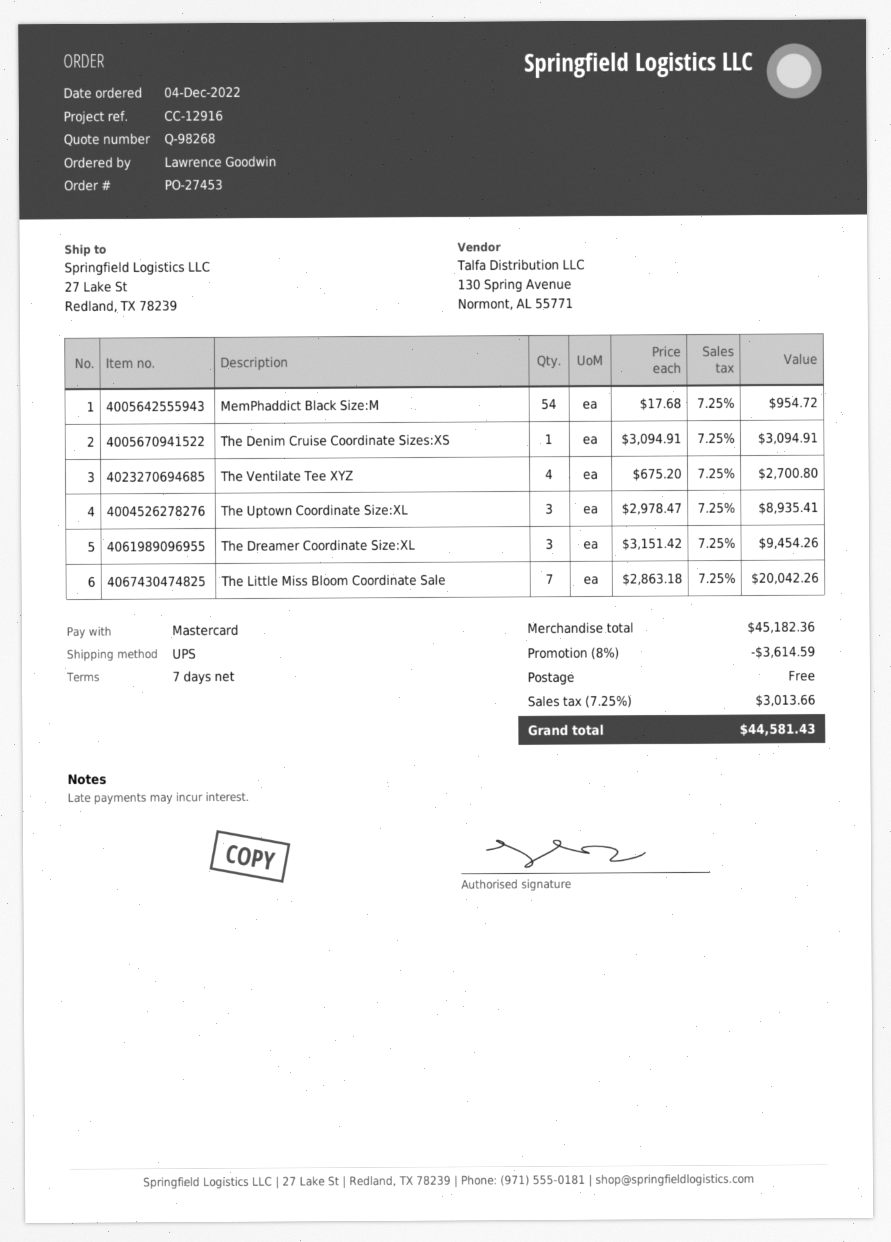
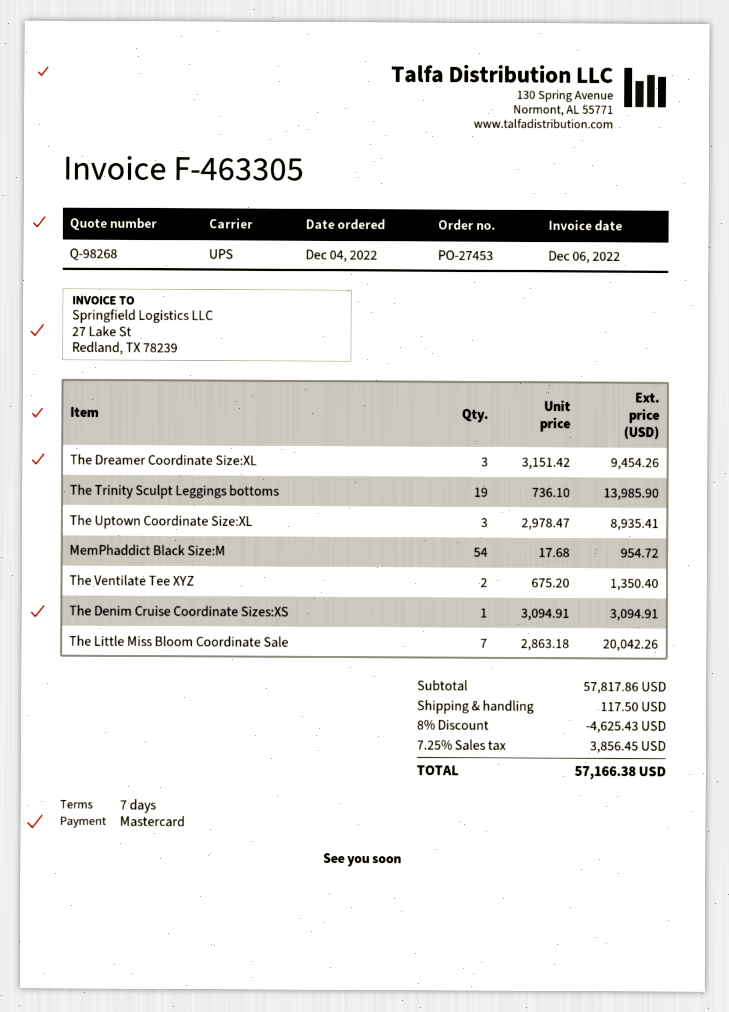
The Ventilate Tee XYZ: 4 x 675.20 = 2700.80 -> 2 x 675.20 = 1350.40
The Trinity Sculpt Leggings bottoms: none -> 19 x 736.10 = 13985.90
subtotal: 45182.36 -> 57817.86
discount: 8% = 3614.59 -> 8% = 4625.43
shipping: 0.00 -> 117.50
tax: 7.25% = 3013.66 -> 7.25% = 3856.45
total: 44581.43 -> 57166.38

